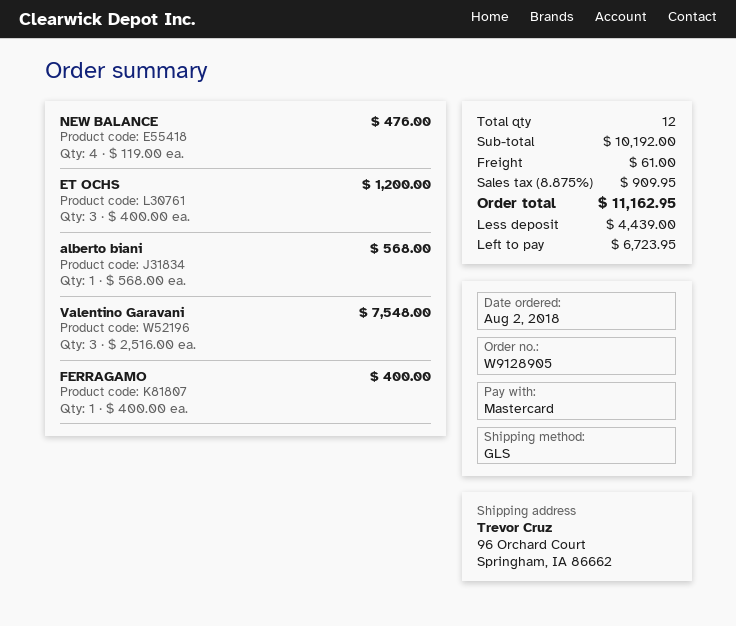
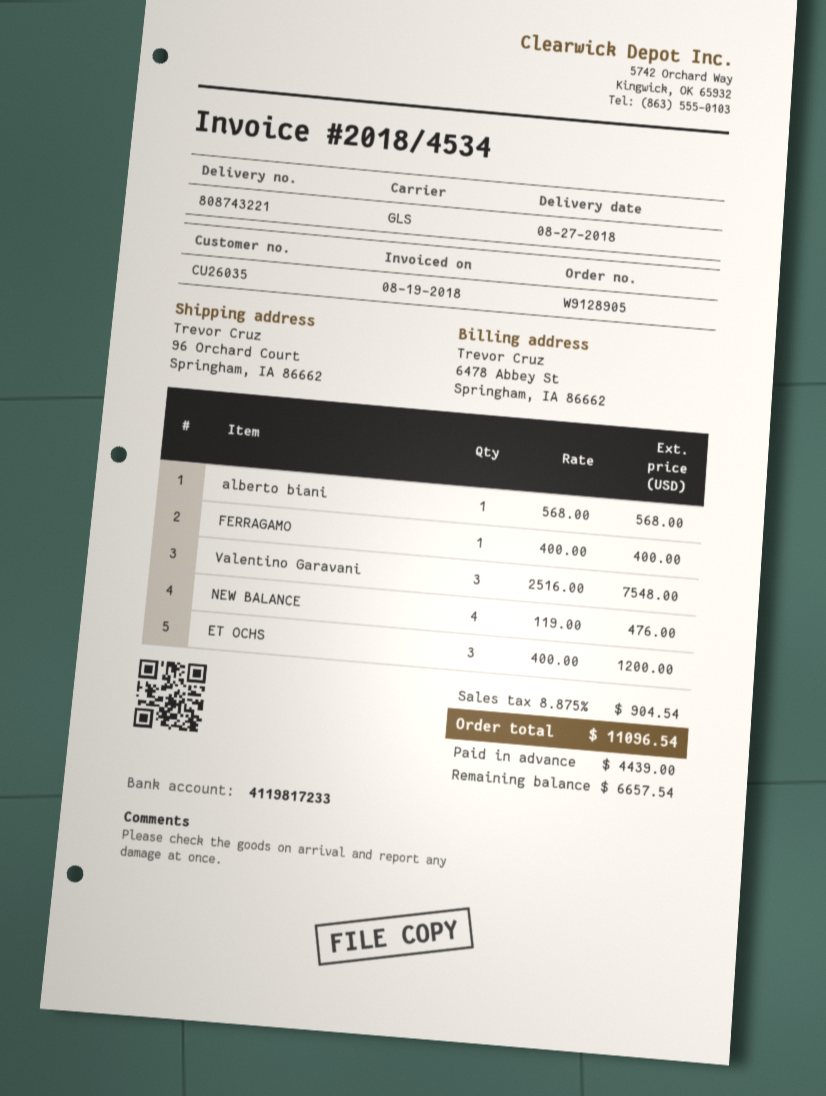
shipping: 61.00 -> none
tax: 8.875% = 909.95 -> 8.875% = 904.54
total: 11162.95 -> 11096.54
balance: 6723.95 -> 6657.54

